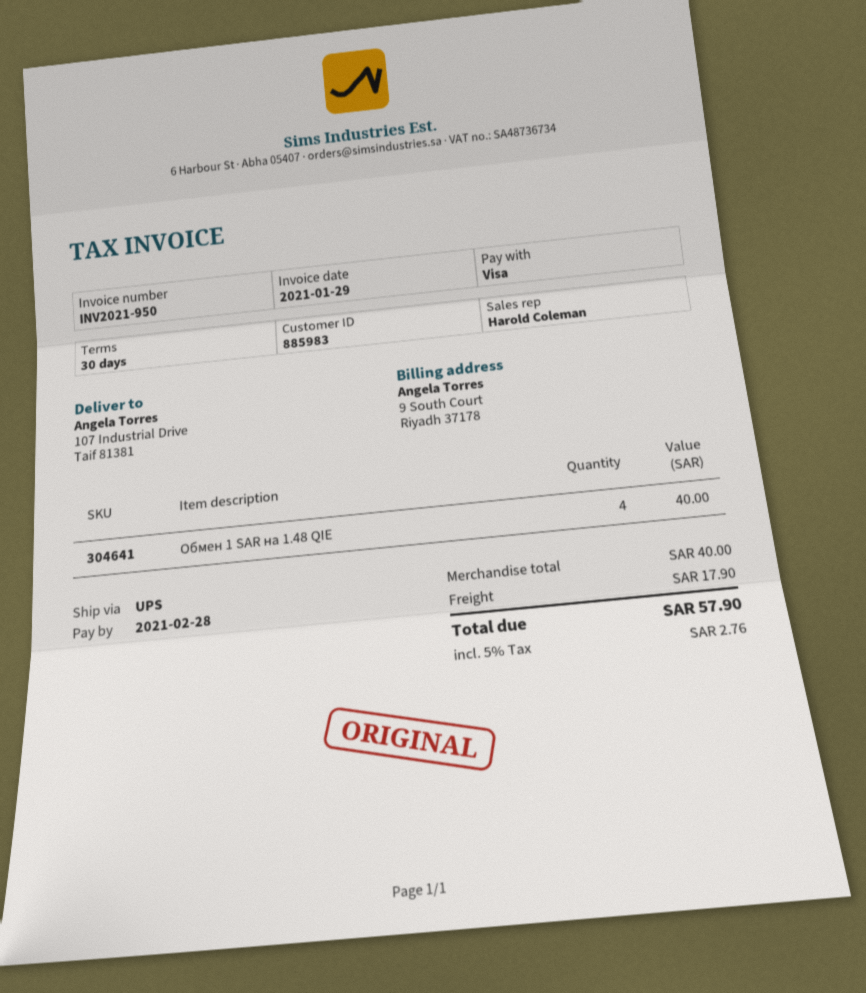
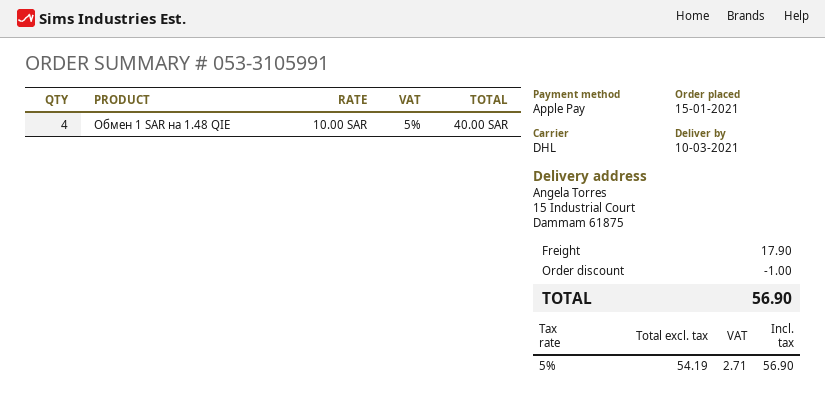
payment method: Visa -> Apple Pay
shipping method: UPS -> DHL
ship to: 107 Industrial Drive, Taif 81381 -> 15 Industrial Court, Dammam 61875
discount: none -> 1.00
tax: 5% = 2.76 -> 5% = 2.71
total: 57.90 -> 56.90

